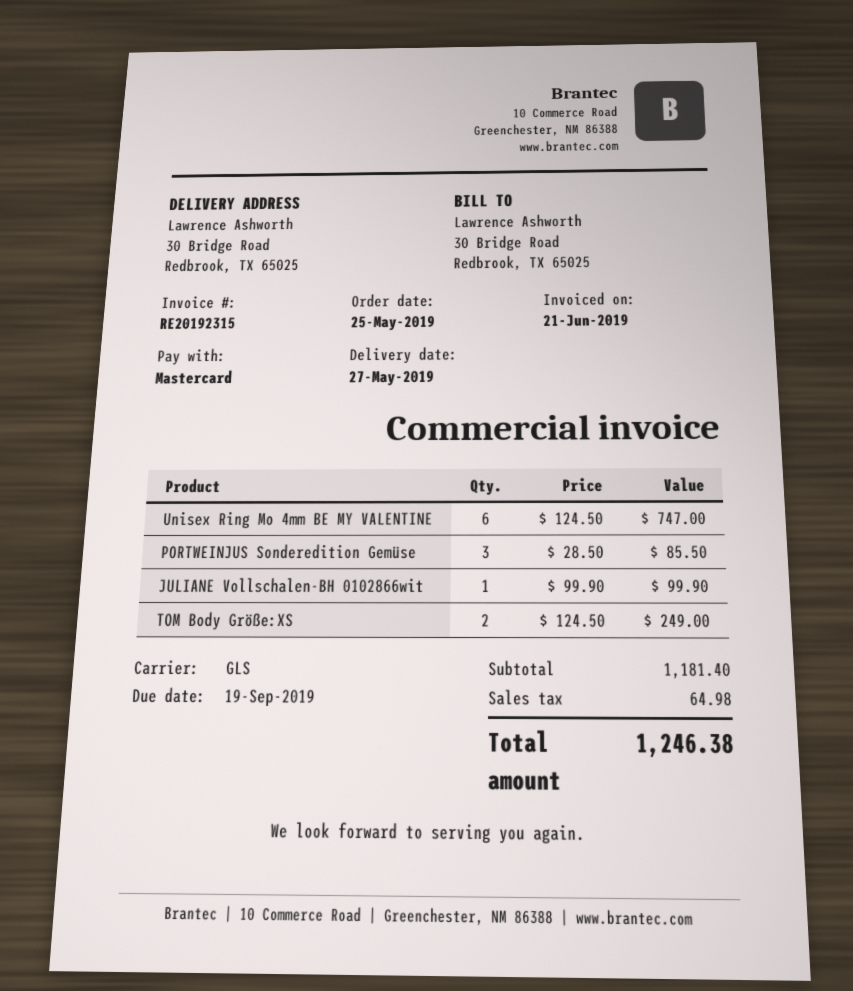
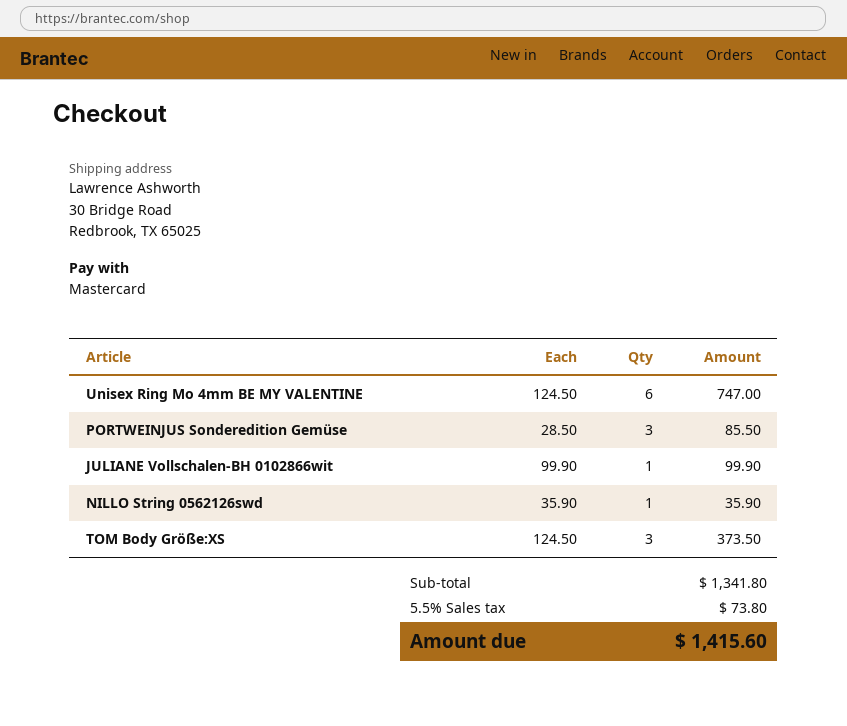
TOM Body Größe:XS: 2 x 124.50 = 249.00 -> 3 x 124.50 = 373.50
NILLO String 0562126swd: none -> 1 x 35.90 = 35.90
subtotal: 1181.40 -> 1341.80
tax: 64.98 -> 73.80
total: 1246.38 -> 1415.60

